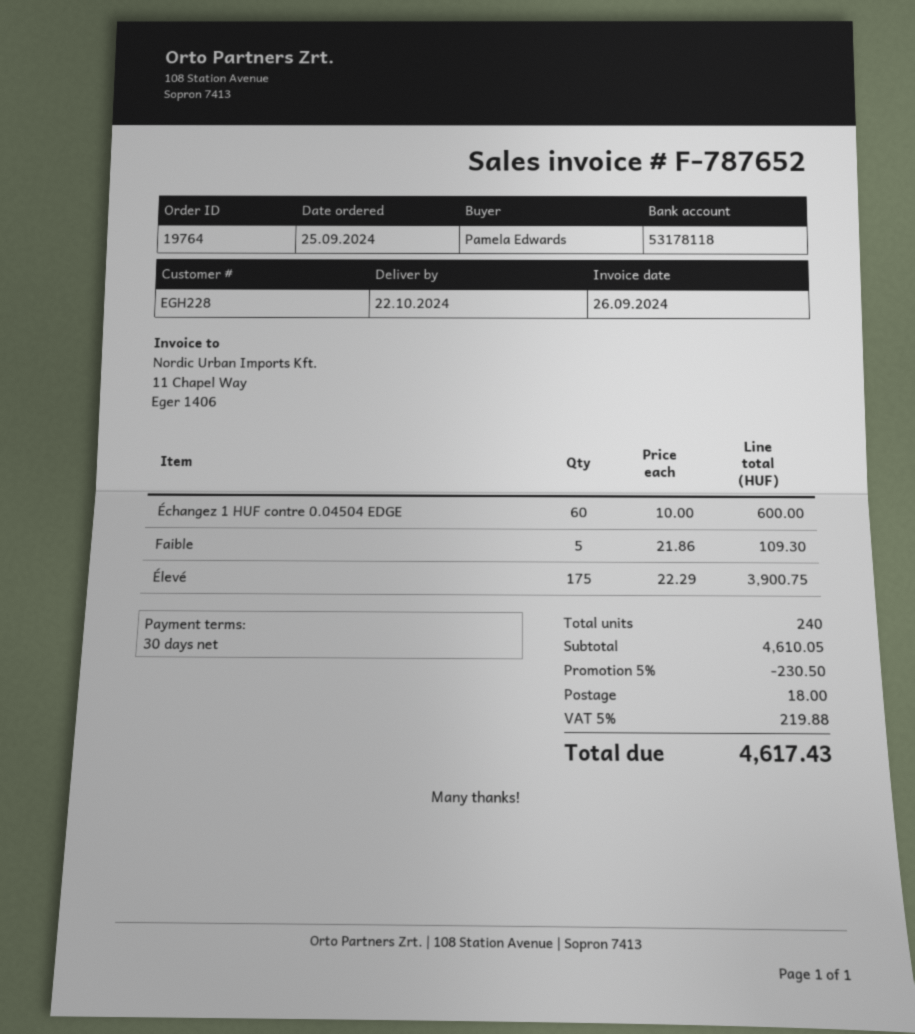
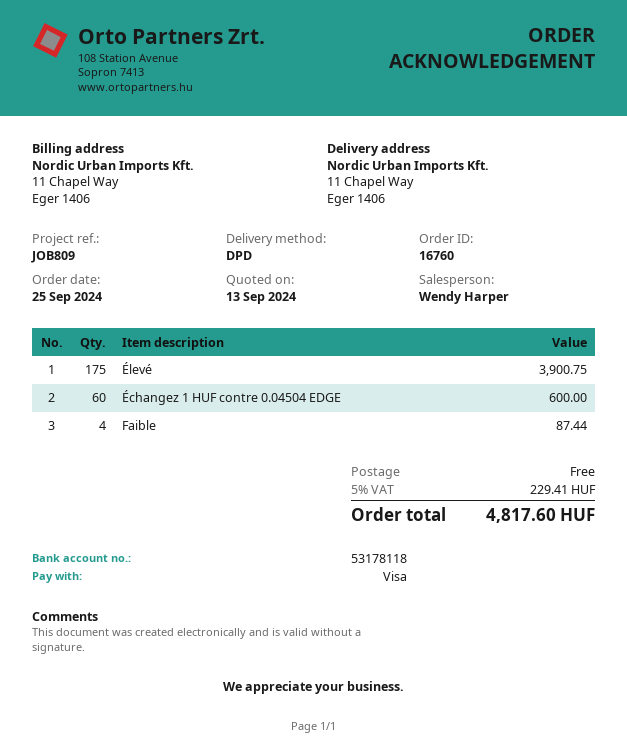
order number: 19764 -> 16760
Faible: 5 for 109.30 -> 4 for 87.44
discount: 5% = 230.50 -> none
shipping: 18.00 -> 0.00
tax: 5% = 219.88 -> 5% = 229.41
total: 4617.43 -> 4817.60

